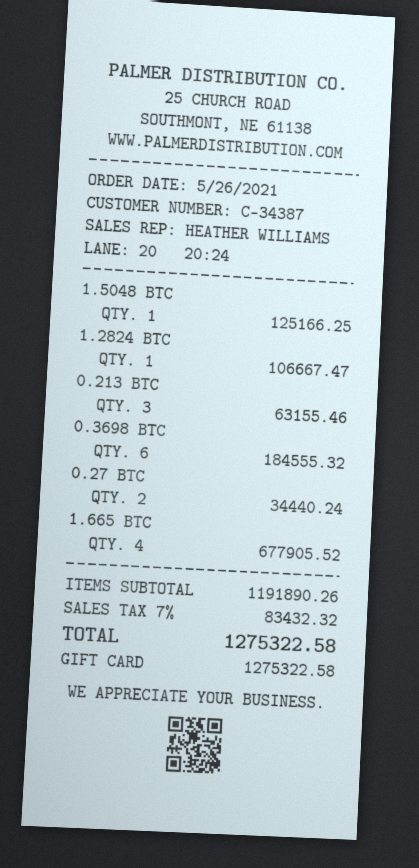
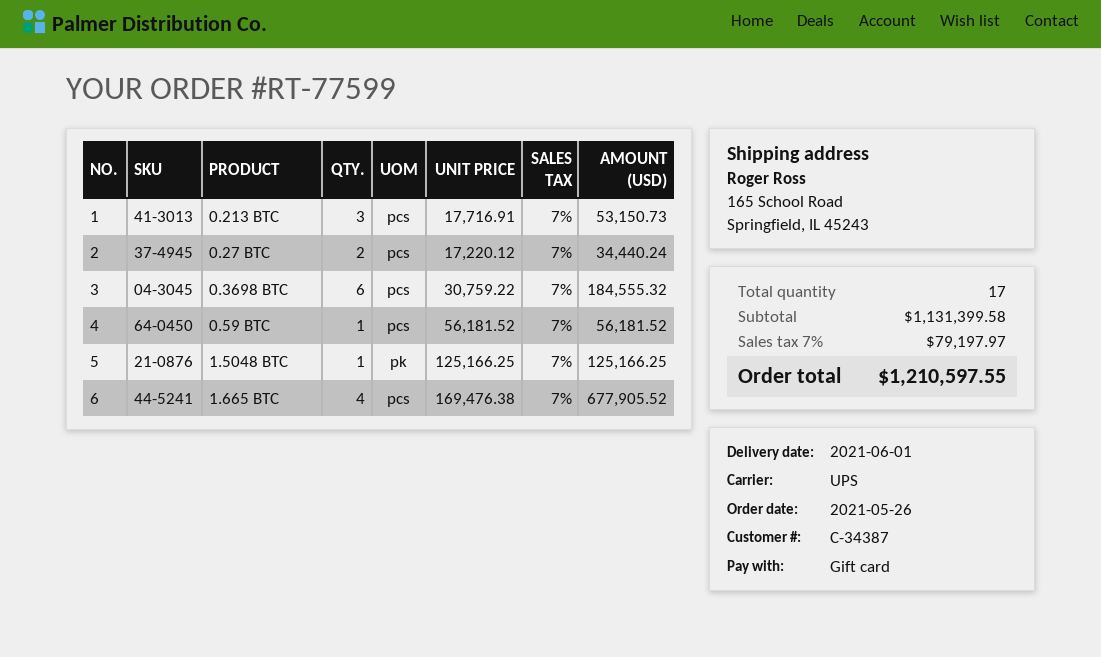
1.2824 BTC: 1 for 106667.47 -> none
0.213 BTC: 3 for 63155.46 -> 3 for 53150.73
0.59 BTC: none -> 1 for 56181.52
subtotal: 1191890.26 -> 1131399.58
tax: 7% = 83432.32 -> 7% = 79197.97
total: 1275322.58 -> 1210597.55

